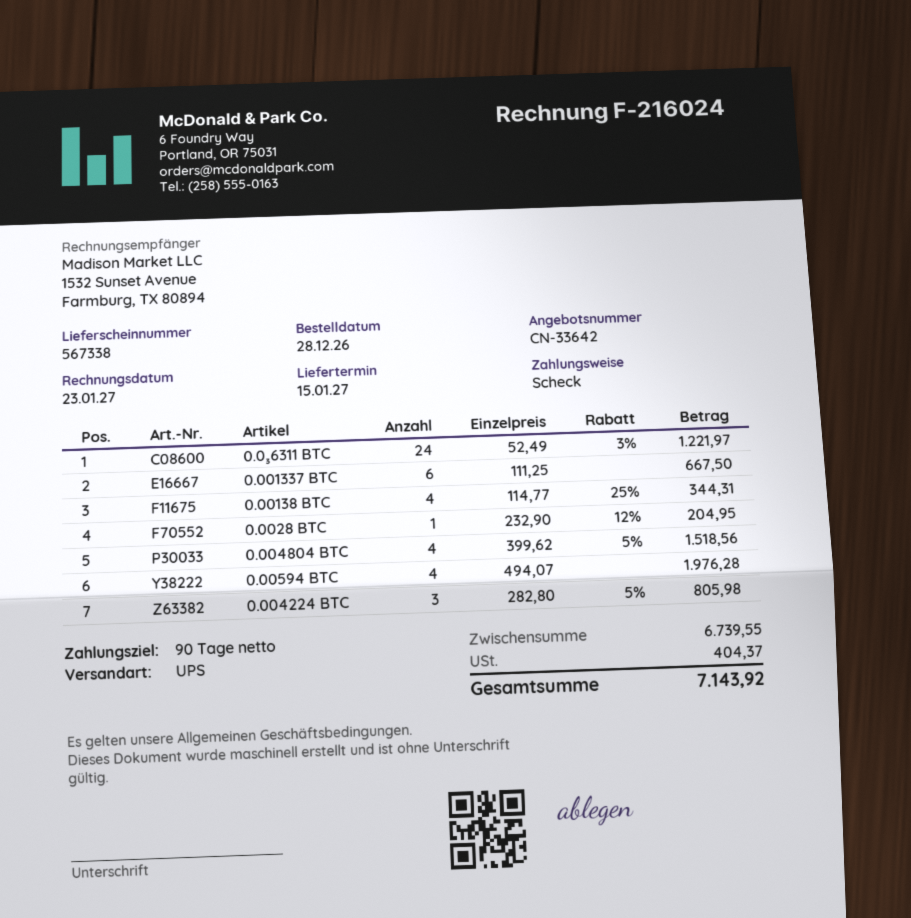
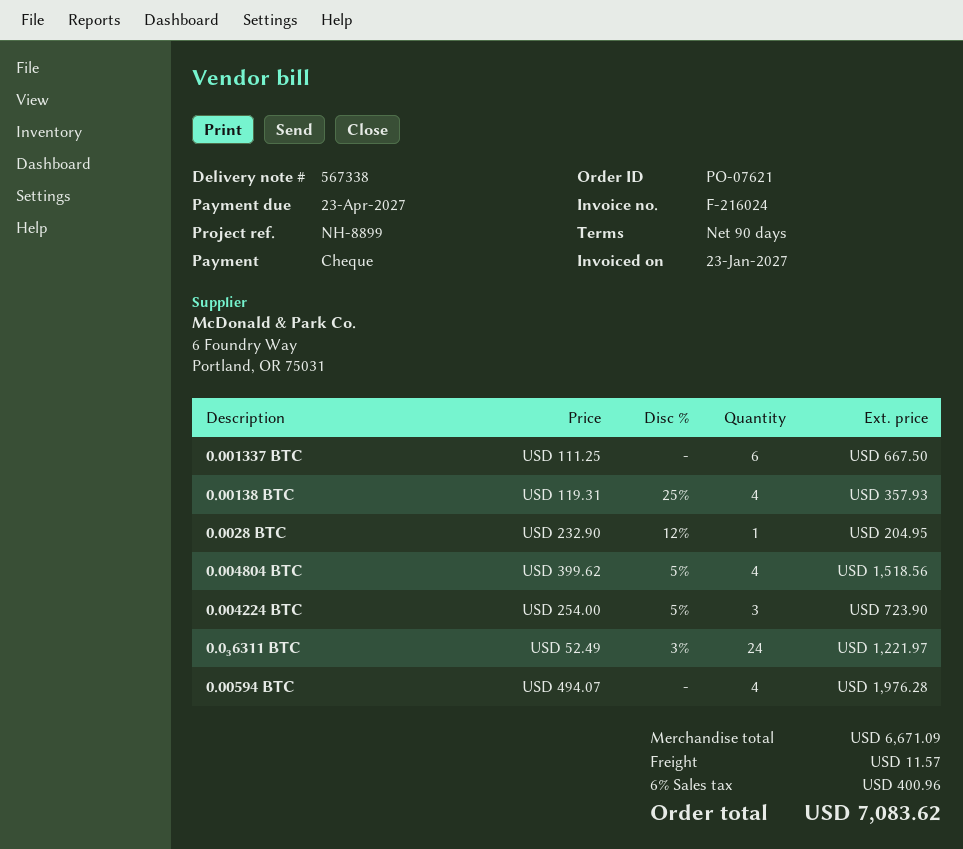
0.00138 BTC: 4 x 114.77 - 25% = 344.31 -> 4 x 119.31 - 25% = 357.93
0.004224 BTC: 3 x 282.80 - 5% = 805.98 -> 3 x 254.00 - 5% = 723.90
subtotal: 6739.55 -> 6671.09
shipping: none -> 11.57
tax: 404.37 -> 400.96
total: 7143.92 -> 7083.62

